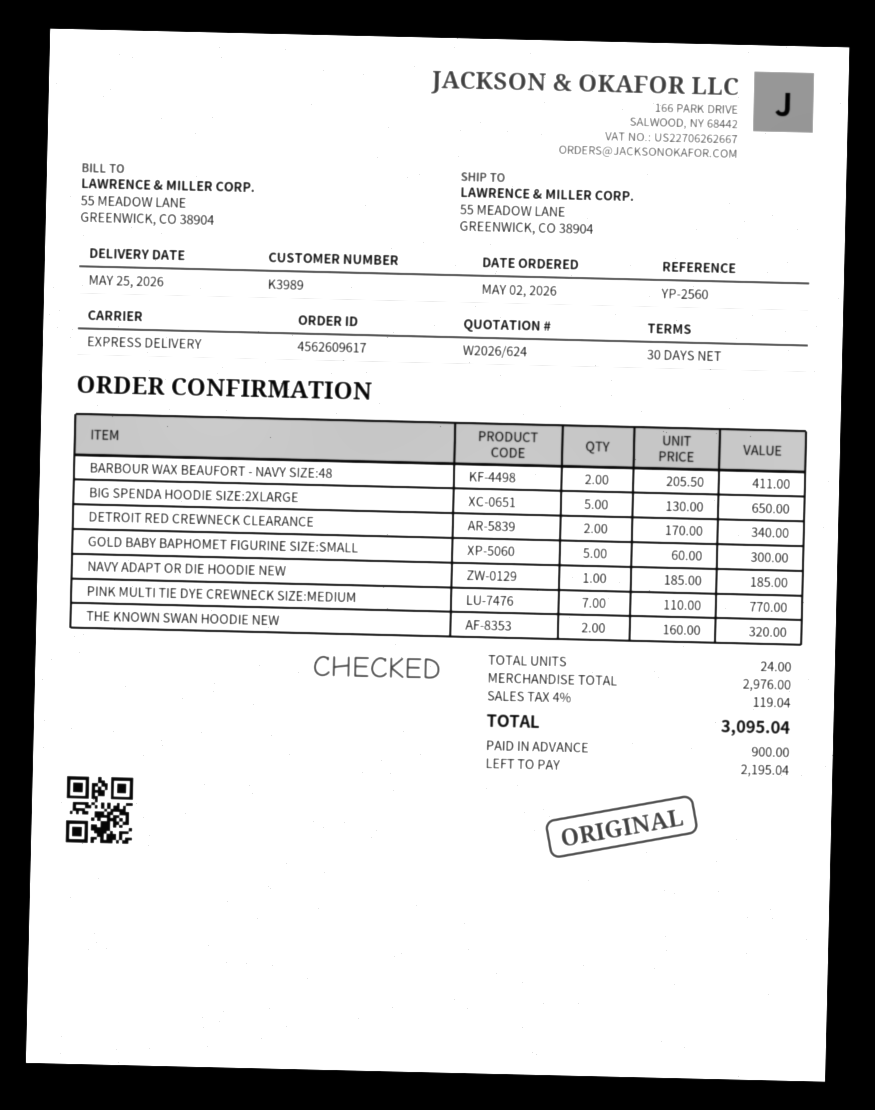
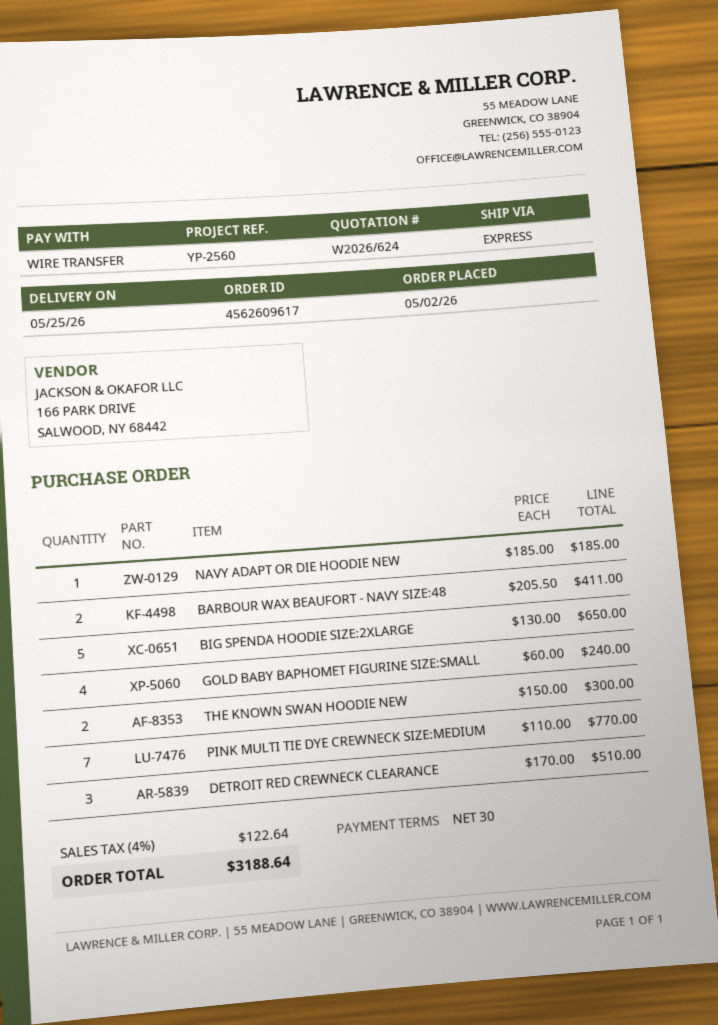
DETROIT RED CREWNECK CLEARANCE: 2 x 170.00 = 340.00 -> 3 x 170.00 = 510.00
GOLD BABY BAPHOMET FIGURINE SIZE:SMALL: 5 x 60.00 = 300.00 -> 4 x 60.00 = 240.00
THE KNOWN SWAN HOODIE NEW: 2 x 160.00 = 320.00 -> 2 x 150.00 = 300.00
tax: 4% = 119.04 -> 4% = 122.64
total: 3095.04 -> 3188.64

